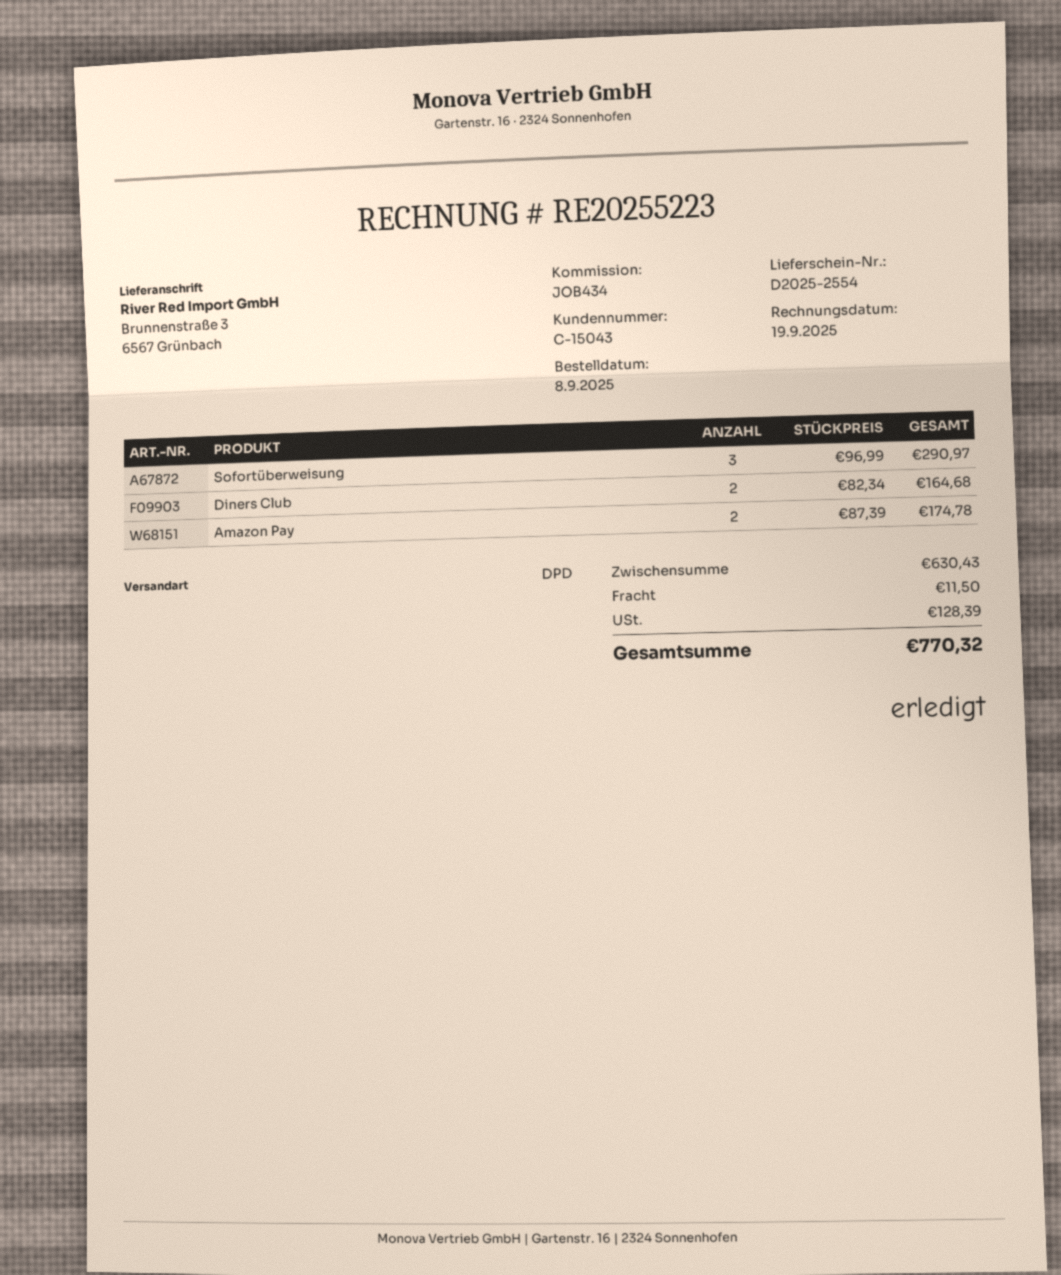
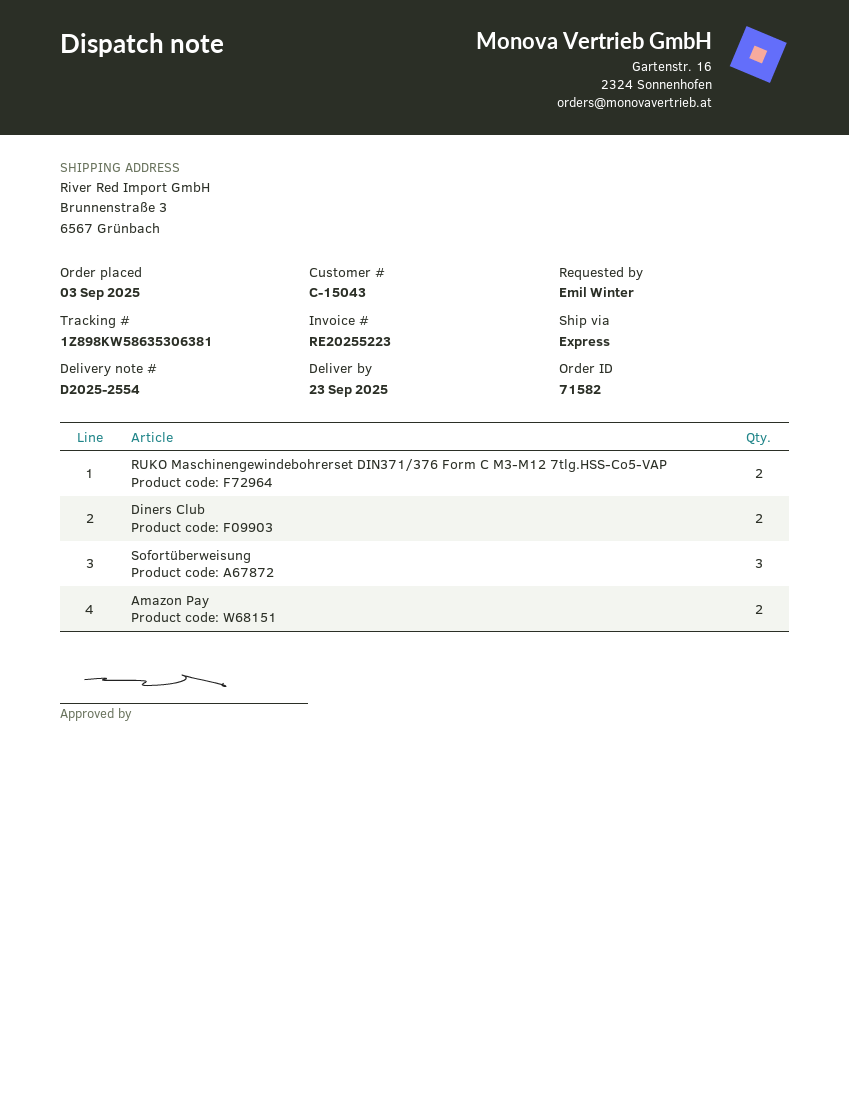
order date: 2025-09-08 -> 2025-09-03
shipping method: DPD -> express
RUKO Maschinengewindebohrerset DIN371/376 Form C M3-M12 7tlg.HSS-Co5-VAP: none -> 2

